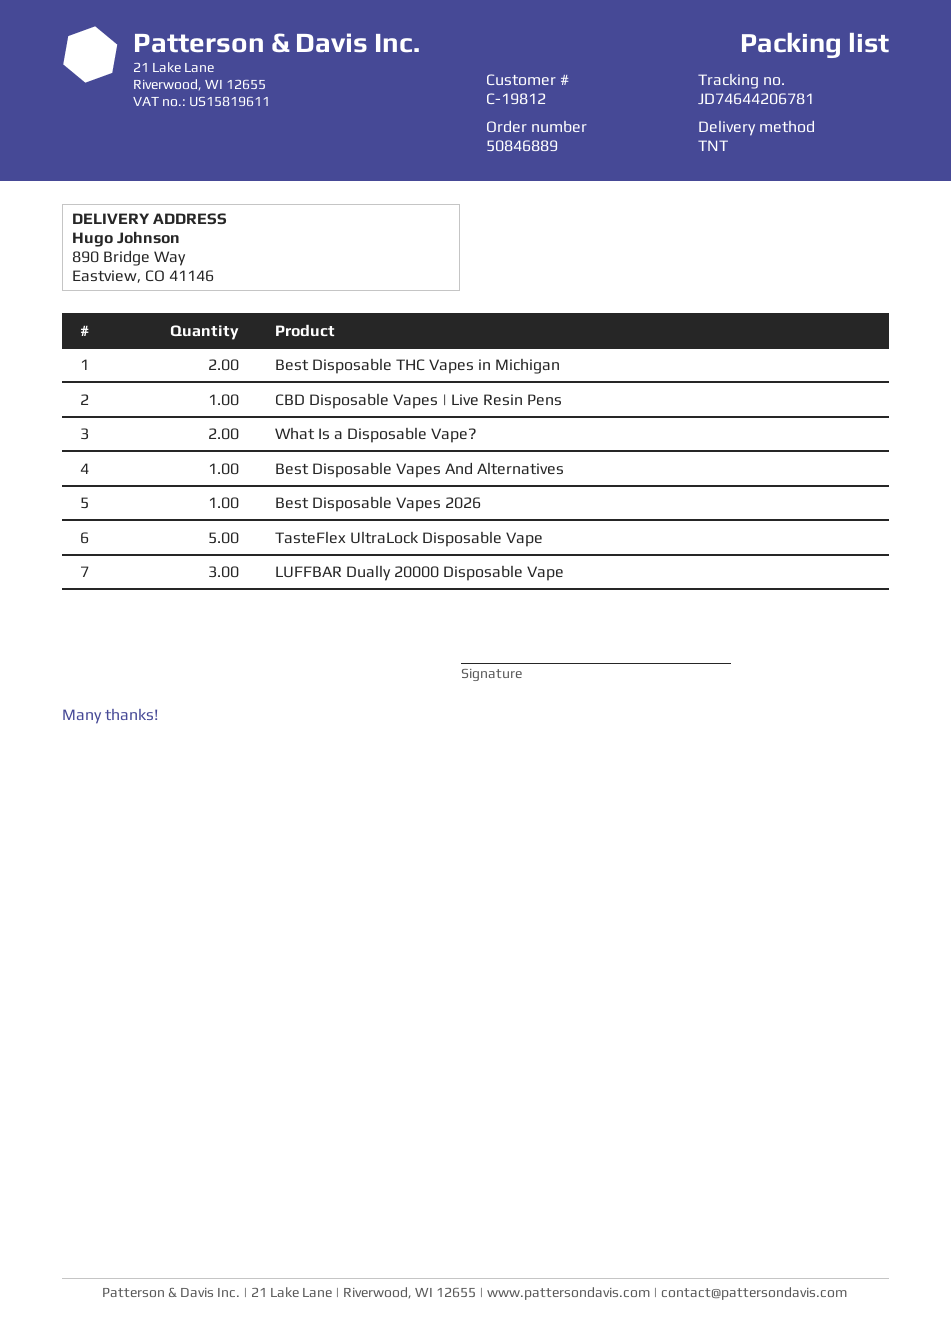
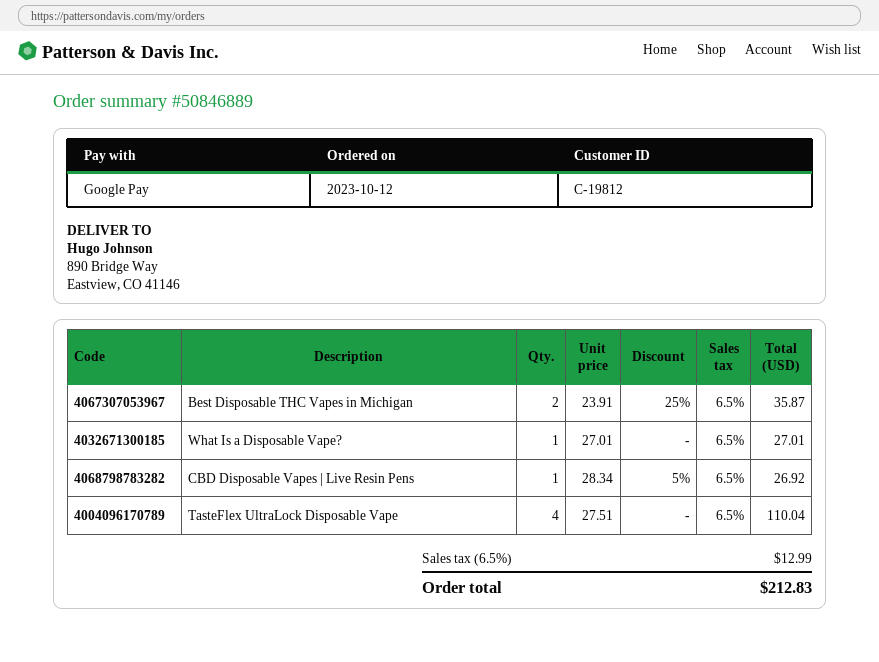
What Is a Disposable Vape?: 2 -> 1
Best Disposable Vapes And Alternatives: 1 -> none
Best Disposable Vapes 2026: 1 -> none
TasteFlex UltraLock Disposable Vape: 5 -> 4
LUFFBAR Dually 20000 Disposable Vape: 3 -> none

